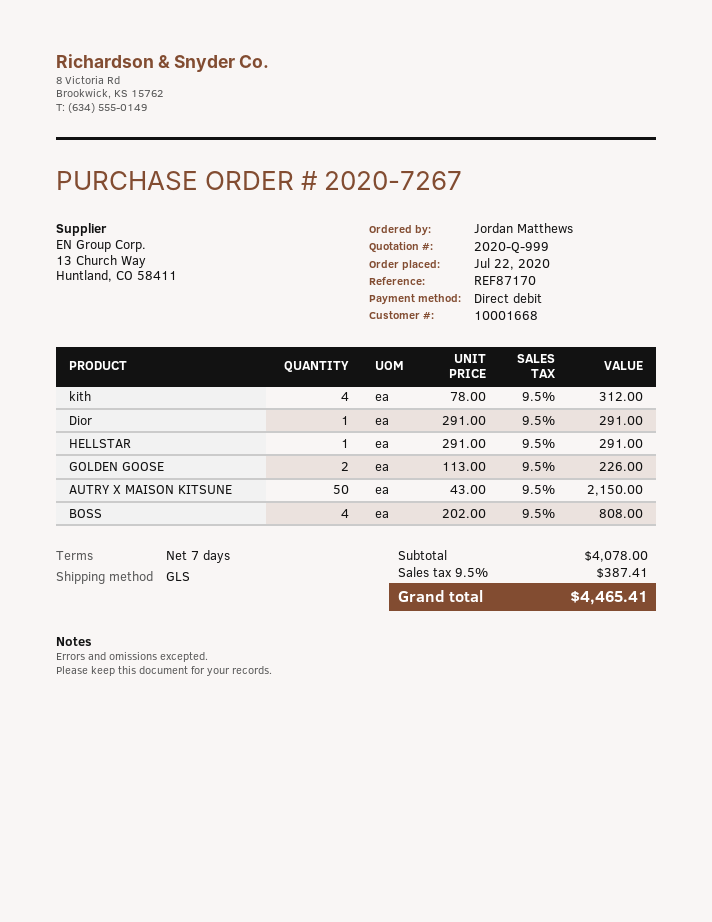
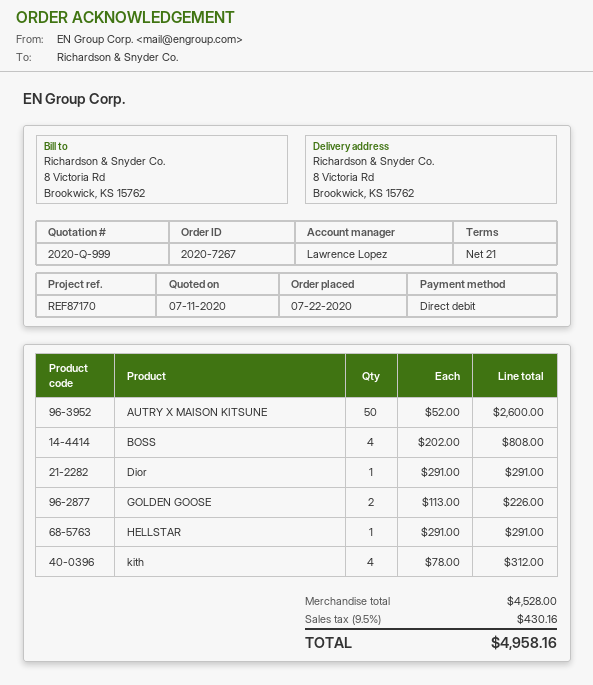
payment terms: 7 days -> 21 days
AUTRY X MAISON KITSUNE: 50 x 43.00 = 2150.00 -> 50 x 52.00 = 2600.00
subtotal: 4078.00 -> 4528.00
tax: 9.5% = 387.41 -> 9.5% = 430.16
total: 4465.41 -> 4958.16

